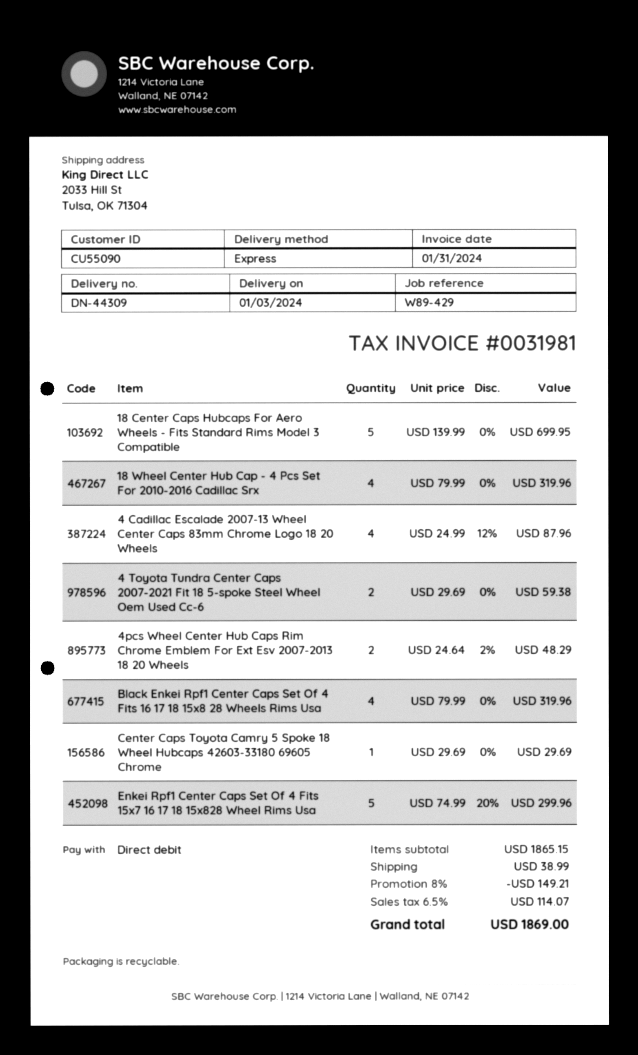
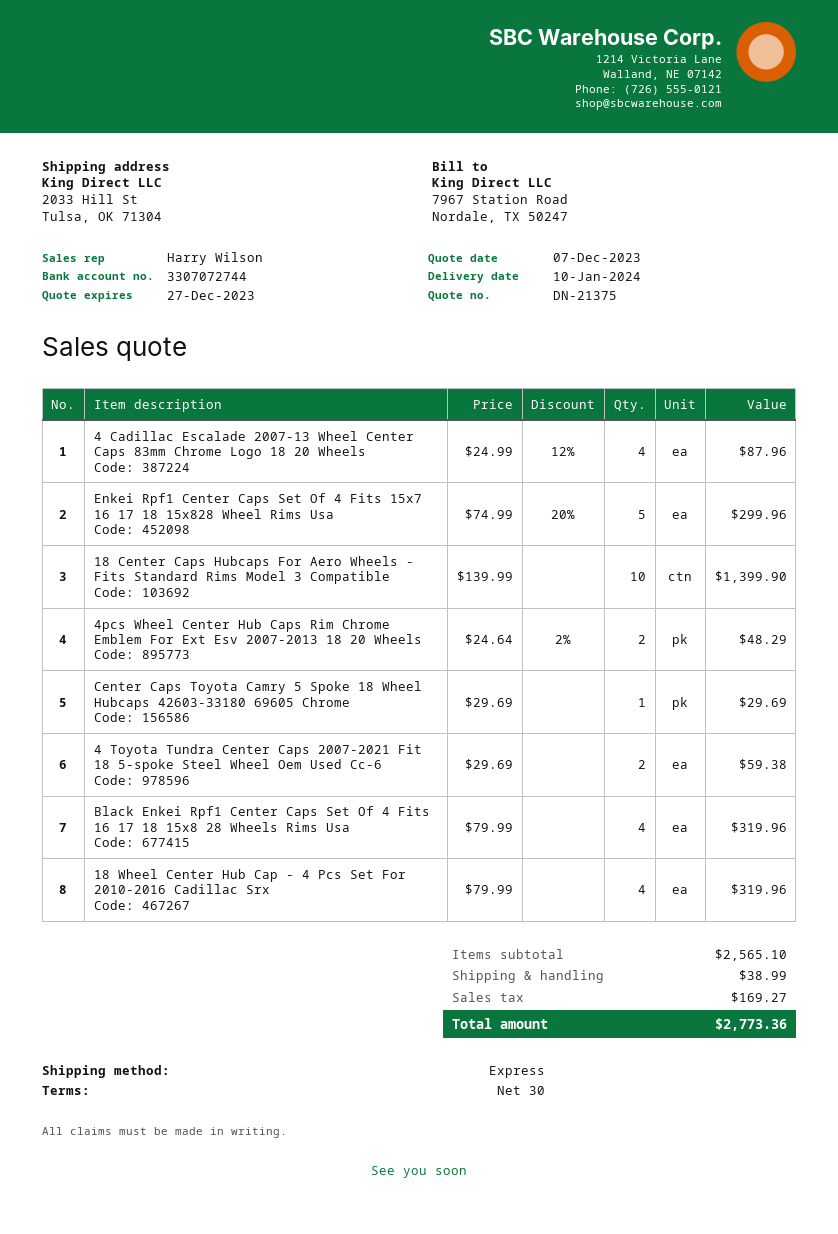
delivery date: 2024-01-03 -> 2024-01-10
18 Center Caps Hubcaps For Aero Wheels - Fits Standard Rims Model 3 Compatible: 5 x 139.99 = 699.95 -> 10 x 139.99 = 1399.90
subtotal: 1865.15 -> 2565.10
discount: 8% = 149.21 -> none
tax: 114.07 -> 169.27
total: 1869.00 -> 2773.36

